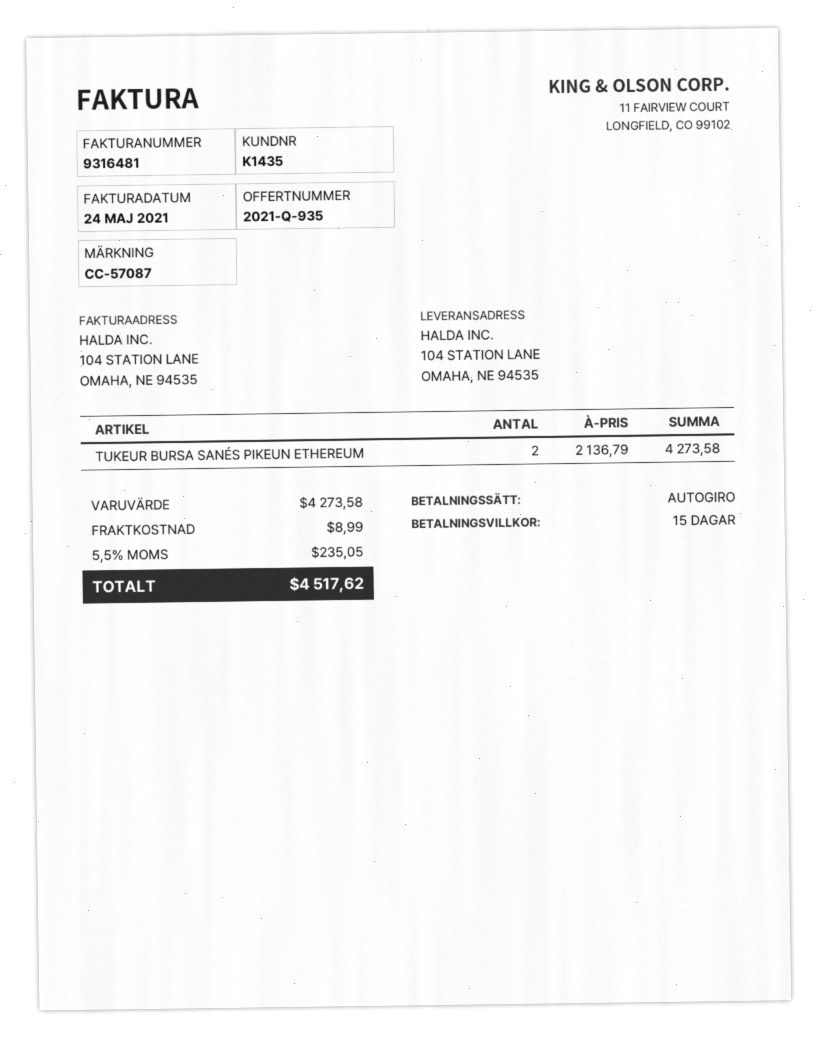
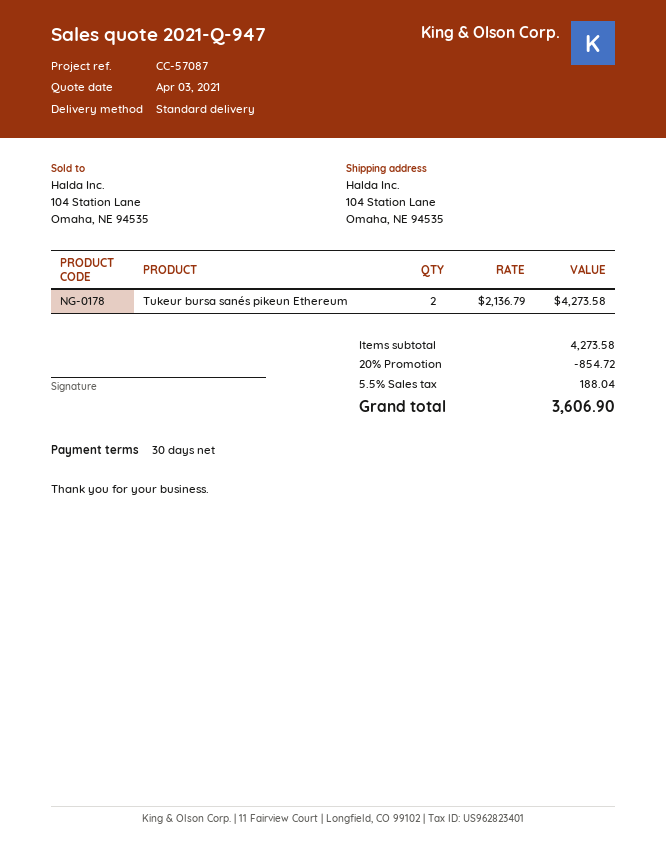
quote number: 2021-Q-935 -> 2021-Q-947
payment terms: 15 days -> 30 days
discount: none -> 20% = 854.72
shipping: 8.99 -> none
tax: 5.5% = 235.05 -> 5.5% = 188.04
total: 4517.62 -> 3606.90

